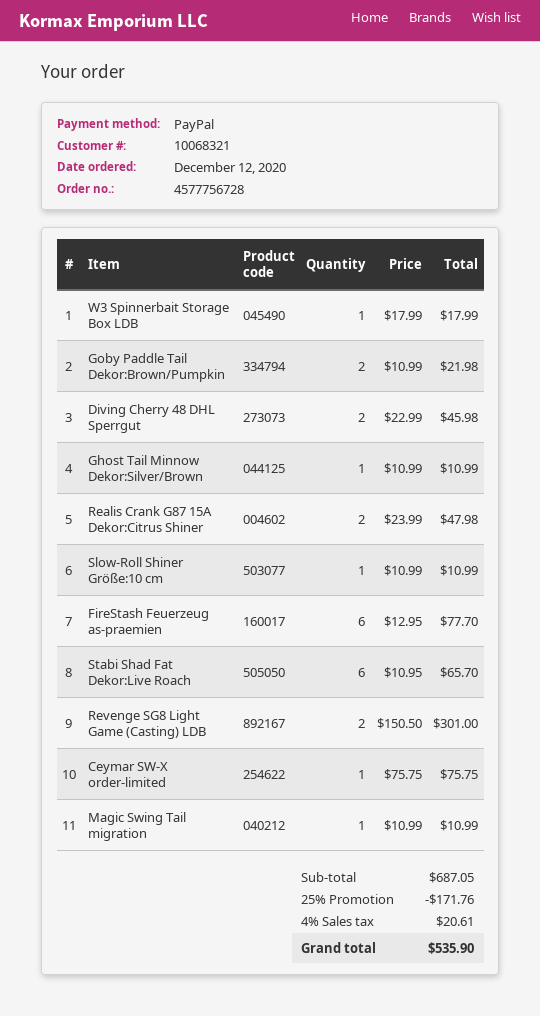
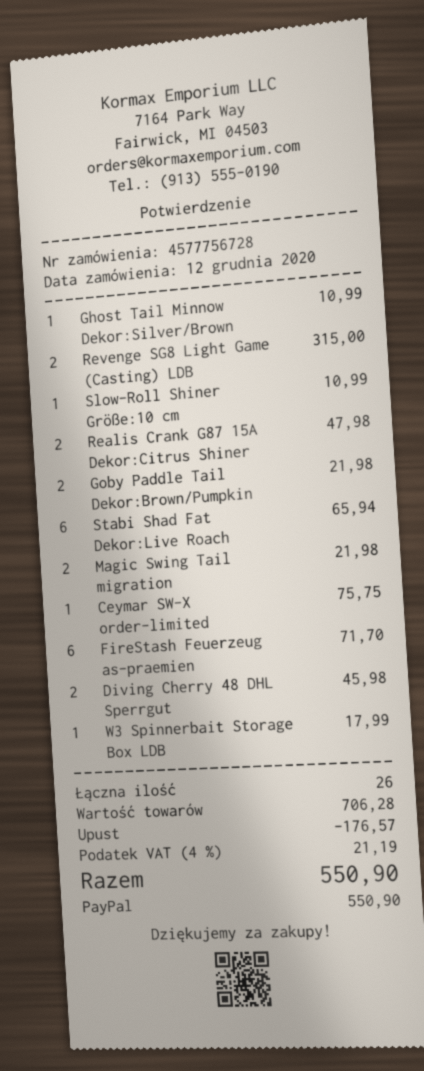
FireStash Feuerzeug as-praemien: 6 for 77.70 -> 6 for 71.70
Stabi Shad Fat Dekor:Live Roach: 6 for 65.70 -> 6 for 65.94
Revenge SG8 Light Game (Casting) LDB: 2 for 301.00 -> 2 for 315.00
Magic Swing Tail migration: 1 for 10.99 -> 2 for 21.98
subtotal: 687.05 -> 706.28
discount: 171.76 -> 176.57
tax: 4% = 20.61 -> 4% = 21.19
total: 535.90 -> 550.90

